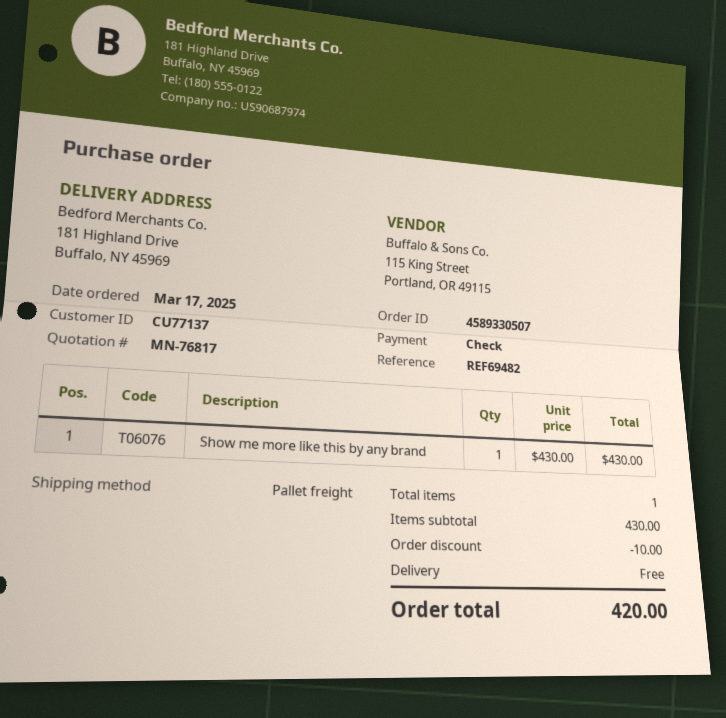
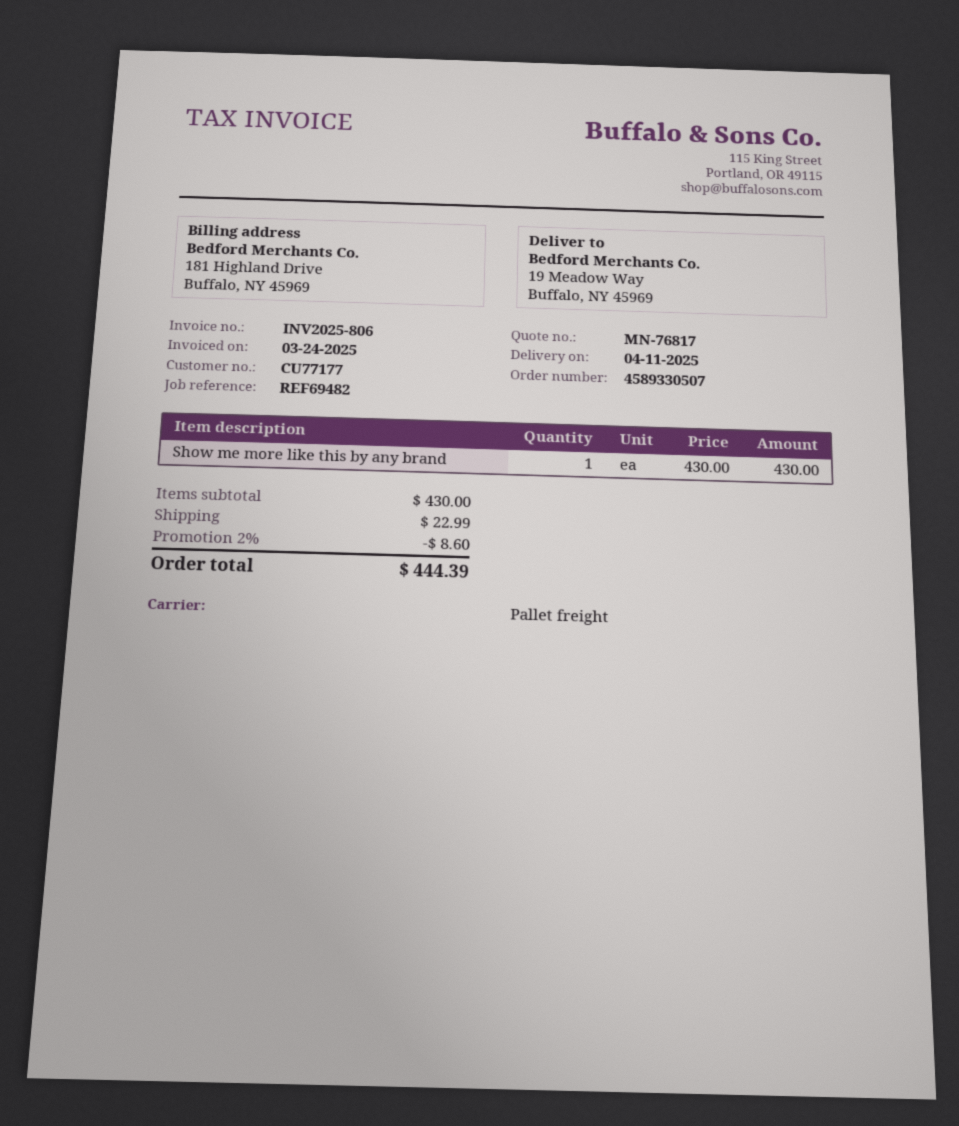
customer number: CU77137 -> CU77177
ship to: 181 Highland Drive, Buffalo, NY 45969 -> 19 Meadow Way, Buffalo, NY 45969
discount: 10.00 -> 8.60
shipping: 0.00 -> 22.99
total: 420.00 -> 444.39

